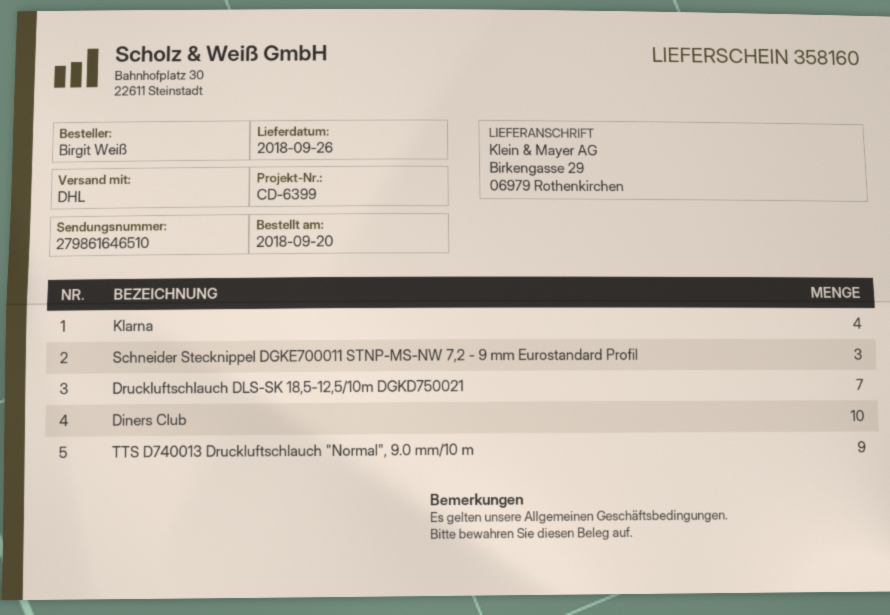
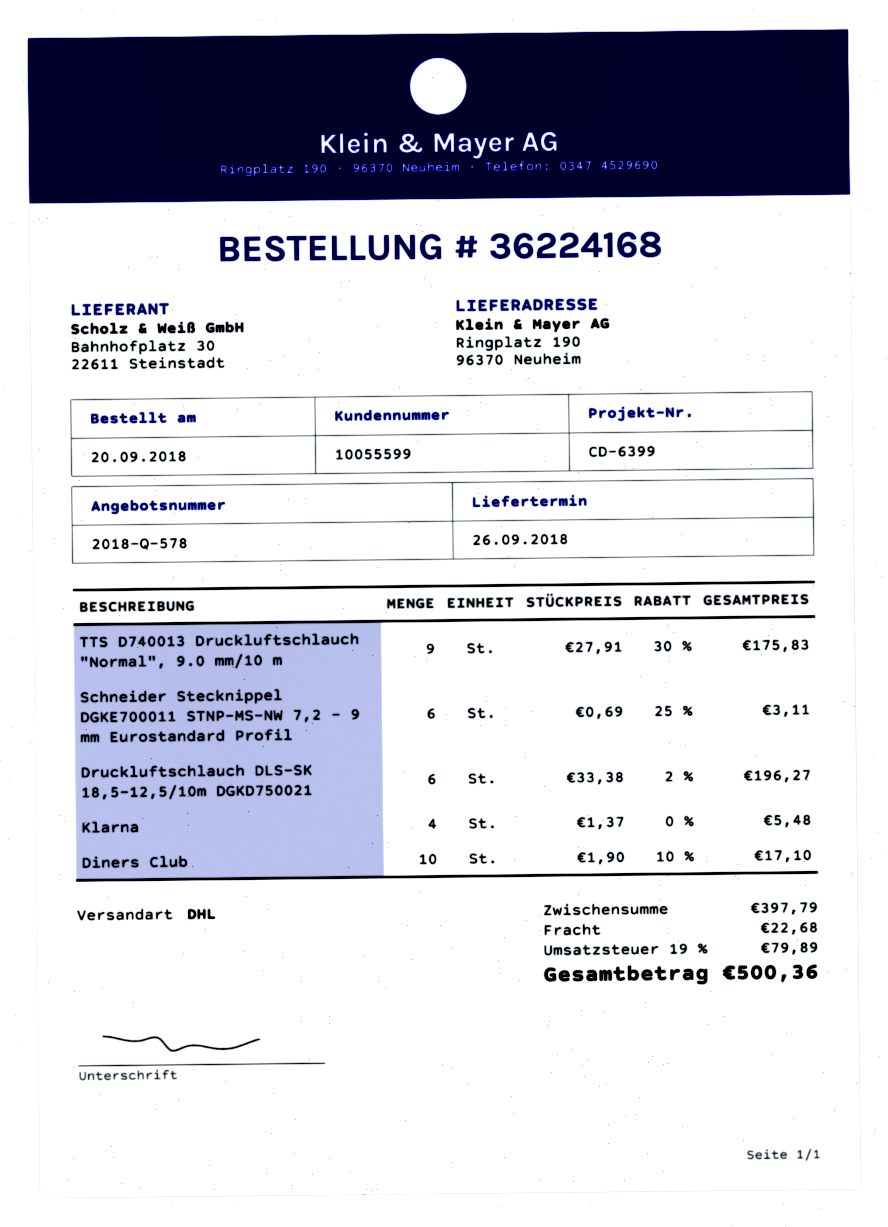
ship to: Birkengasse 29, 06979 Rothenkirchen -> Ringplatz 190, 96370 Neuheim
Schneider Stecknippel DGKE700011 STNP-MS-NW 7,2 - 9 mm Eurostandard Profil: 3 -> 6
Druckluftschlauch DLS-SK 18,5-12,5/10m DGKD750021: 7 -> 6

